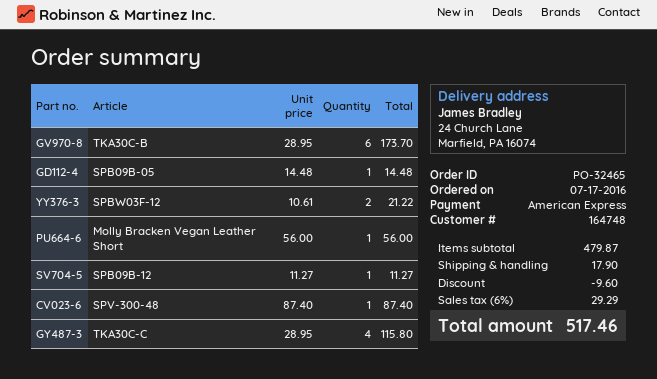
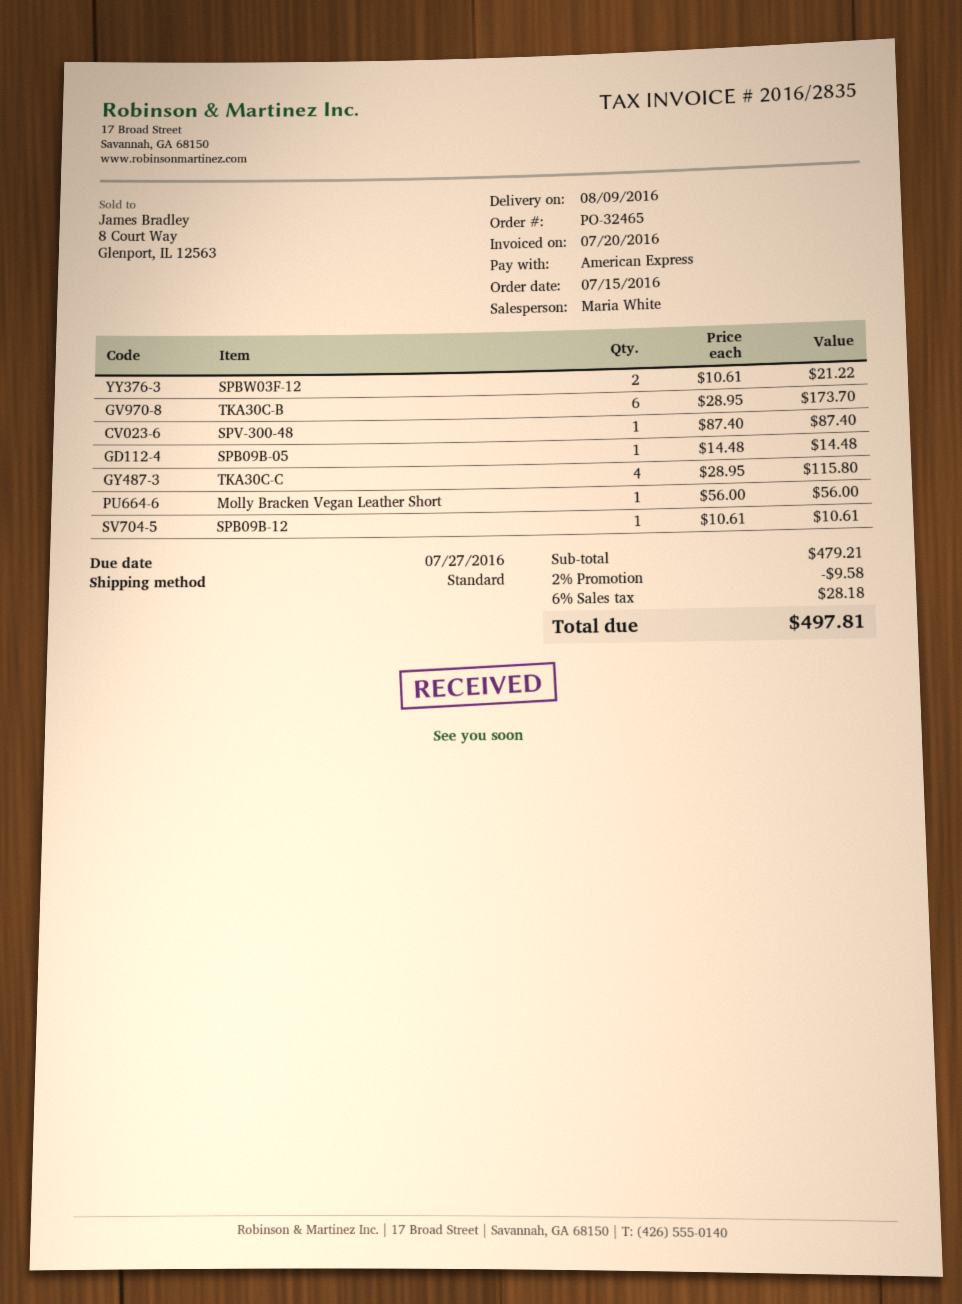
order date: 2016-07-17 -> 2016-07-15
SPB09B-12: 1 x 11.27 = 11.27 -> 1 x 10.61 = 10.61
subtotal: 479.87 -> 479.21
discount: 9.60 -> 9.58
shipping: 17.90 -> none
tax: 6% = 29.29 -> 6% = 28.18
total: 517.46 -> 497.81

